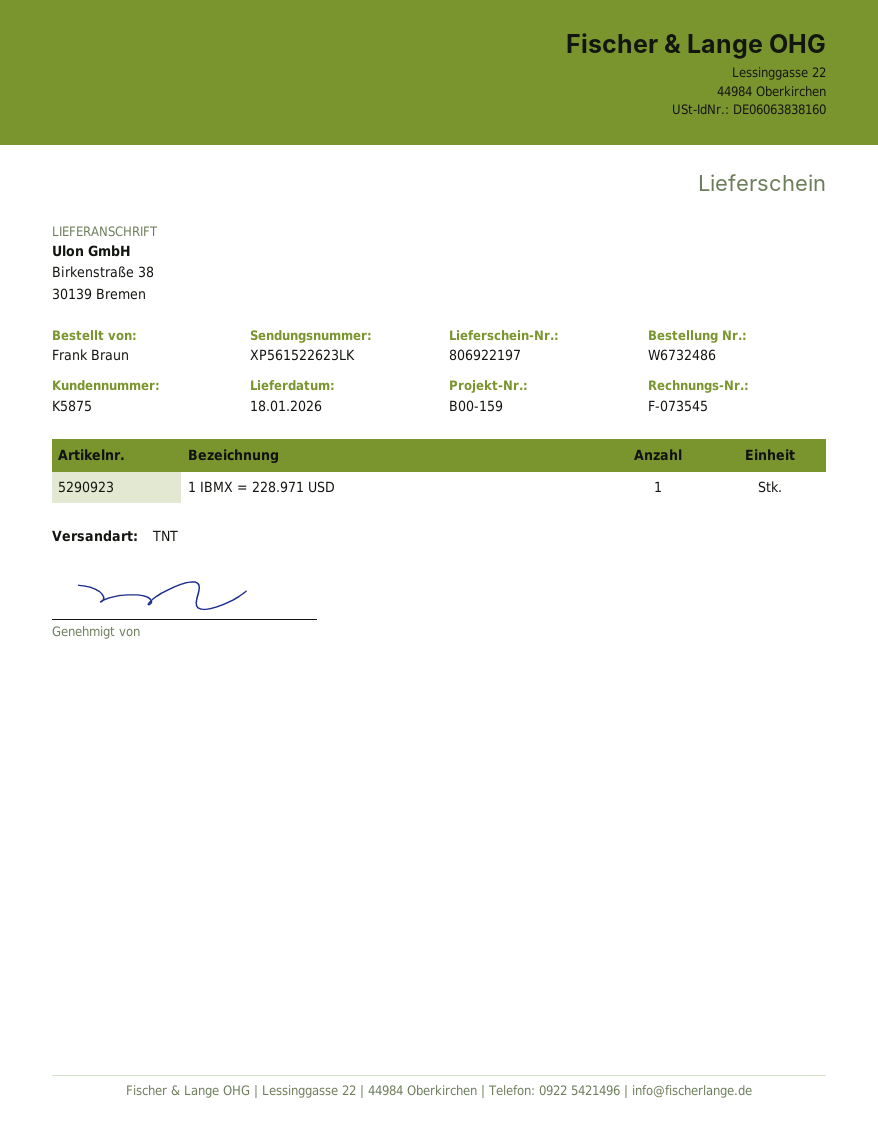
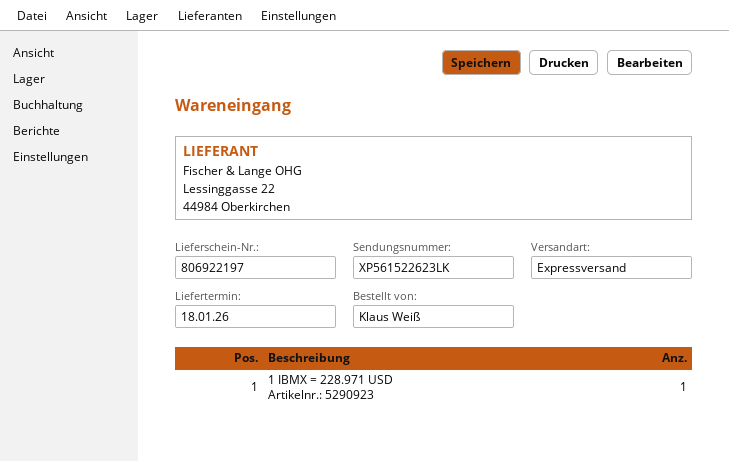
ordered by: Frank Braun -> Klaus Weiß
shipping method: TNT -> express

